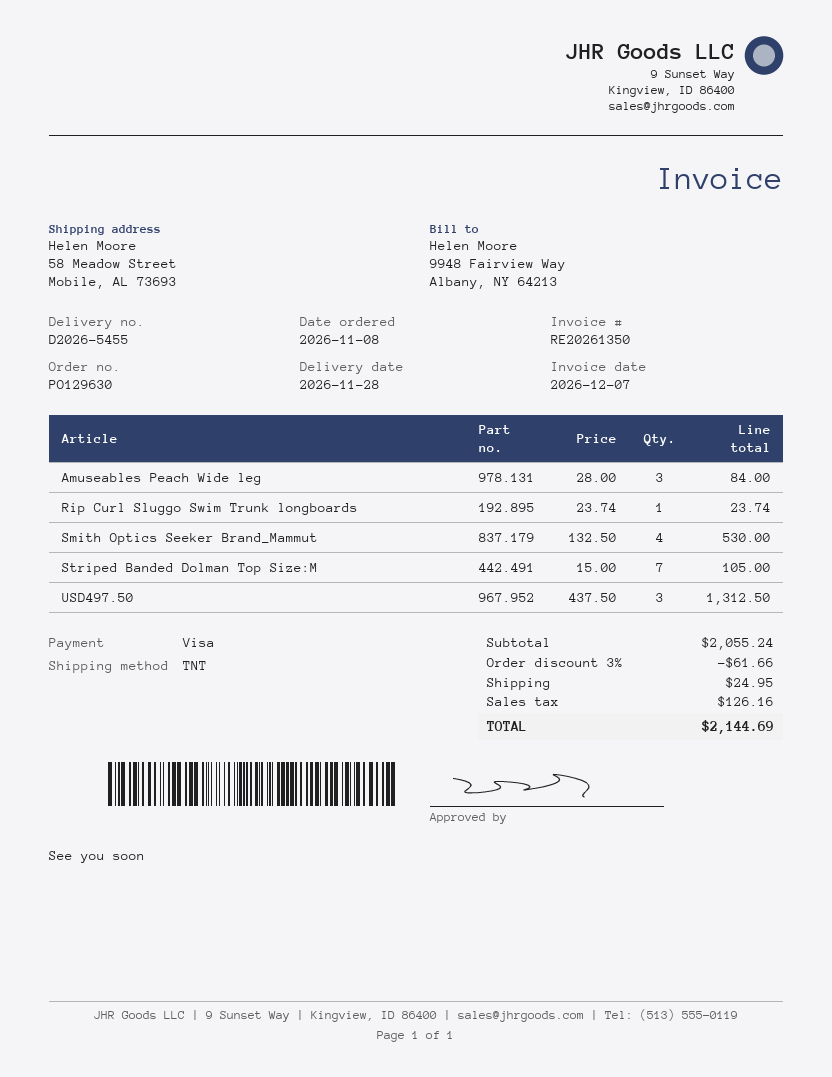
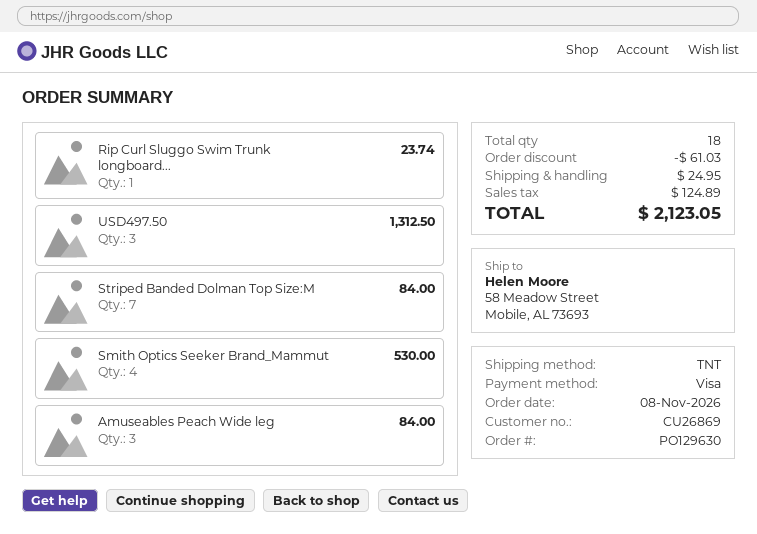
Striped Banded Dolman Top Size:M: 7 for 105.00 -> 7 for 84.00
discount: 61.66 -> 61.03
tax: 126.16 -> 124.89
total: 2144.69 -> 2123.05

